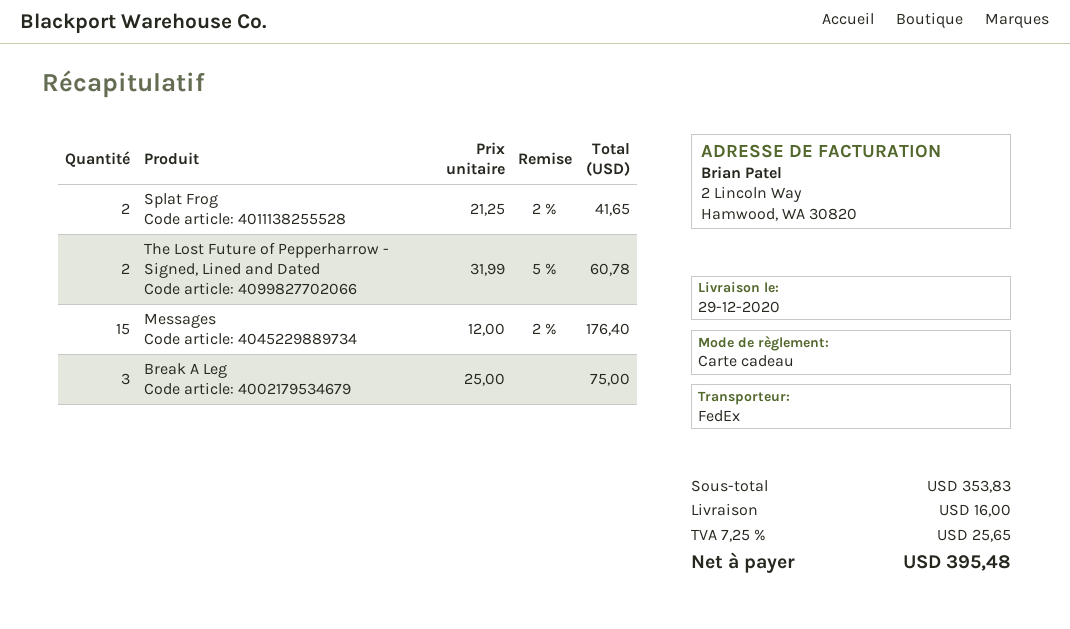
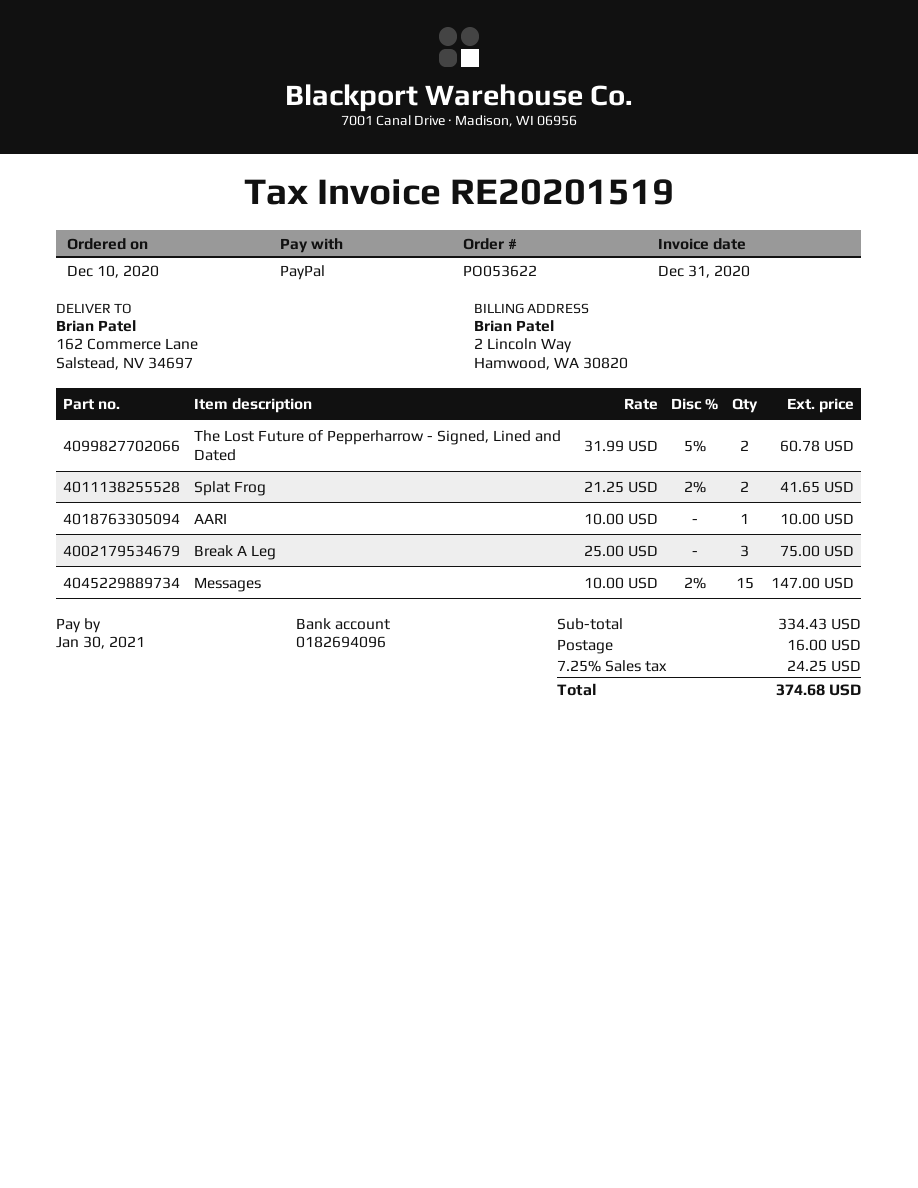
payment method: gift card -> PayPal
Messages: 15 x 12.00 - 2% = 176.40 -> 15 x 10.00 - 2% = 147.00
AARI: none -> 1 x 10.00 = 10.00
subtotal: 353.83 -> 334.43
tax: 7.25% = 25.65 -> 7.25% = 24.25
total: 395.48 -> 374.68

